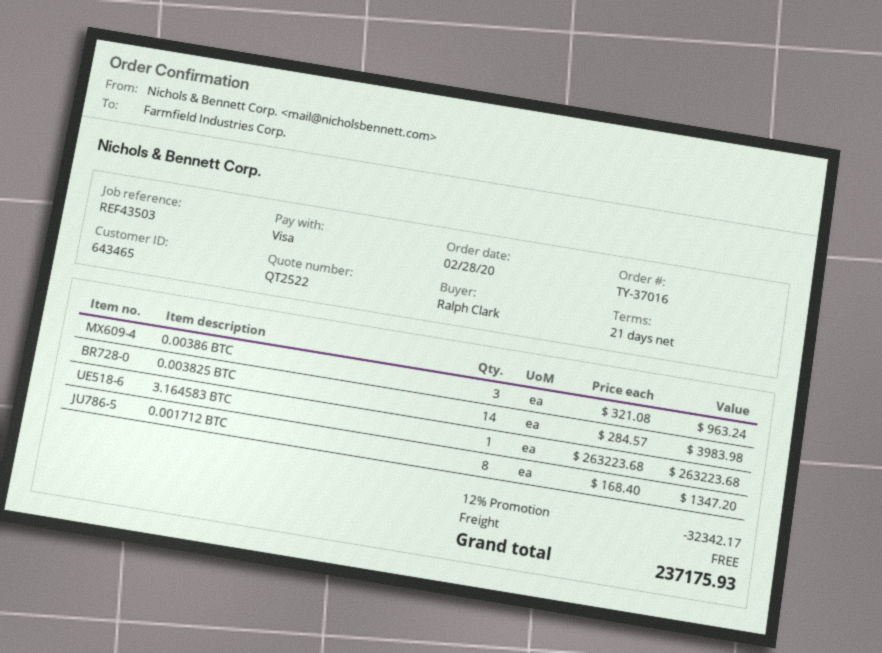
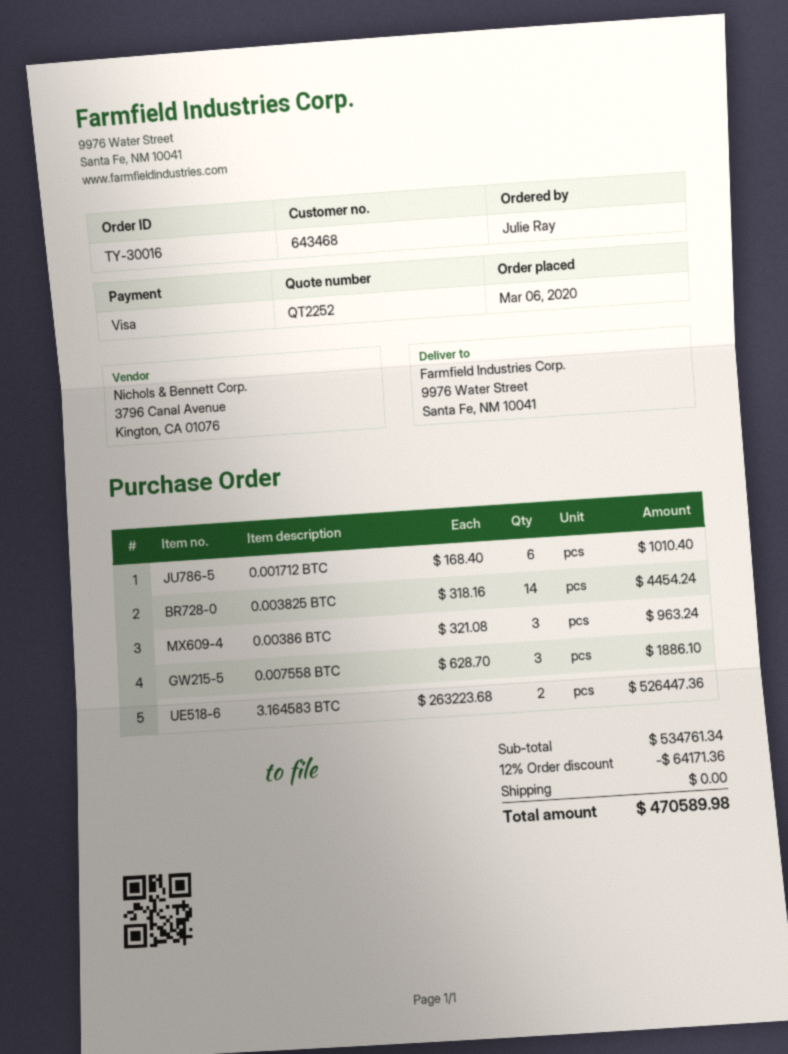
quote number: QT2522 -> QT2252
order number: TY-37016 -> TY-30016
order date: 2020-02-28 -> 2020-03-06
customer number: 643465 -> 643468
ordered by: Ralph Clark -> Julie Ray
0.003825 BTC: 14 x 284.57 = 3983.98 -> 14 x 318.16 = 4454.24
3.164583 BTC: 1 x 263223.68 = 263223.68 -> 2 x 263223.68 = 526447.36
0.001712 BTC: 8 x 168.40 = 1347.20 -> 6 x 168.40 = 1010.40
0.007558 BTC: none -> 3 x 628.70 = 1886.10
discount: 12% = 32342.17 -> 12% = 64171.36
total: 237175.93 -> 470589.98

